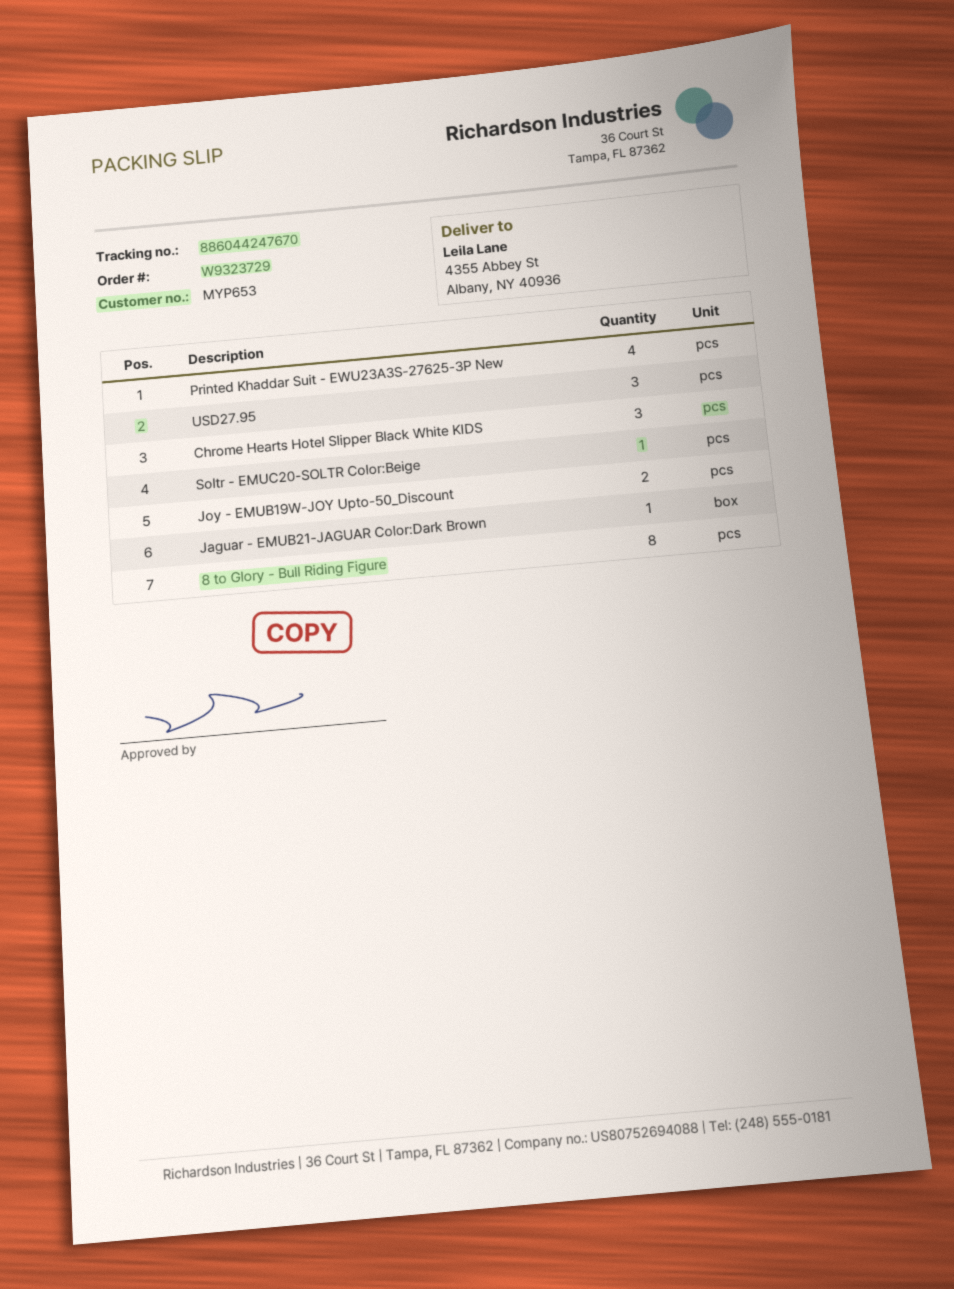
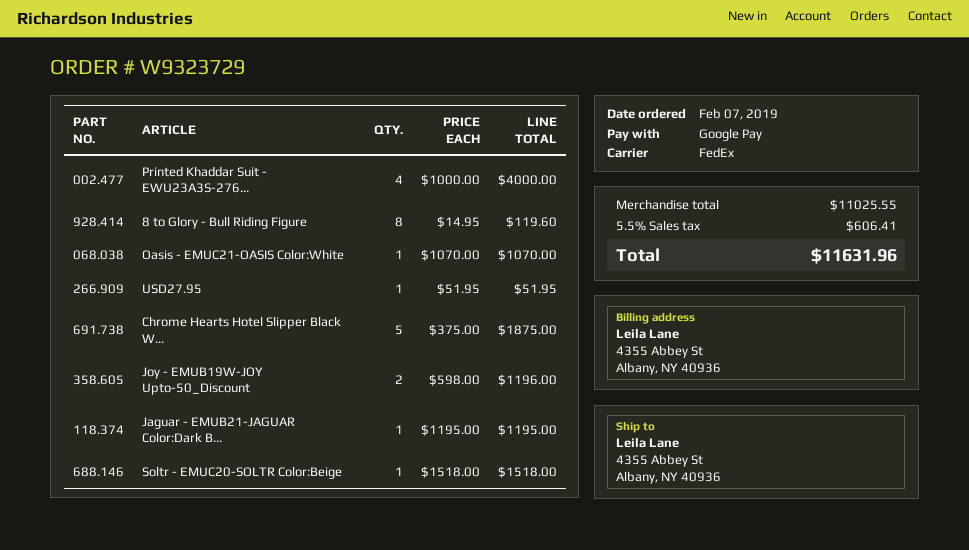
USD27.95: 3 -> 1
Chrome Hearts Hotel Slipper Black White KIDS: 3 -> 5
Oasis - EMUC21-OASIS Color:White: none -> 1

